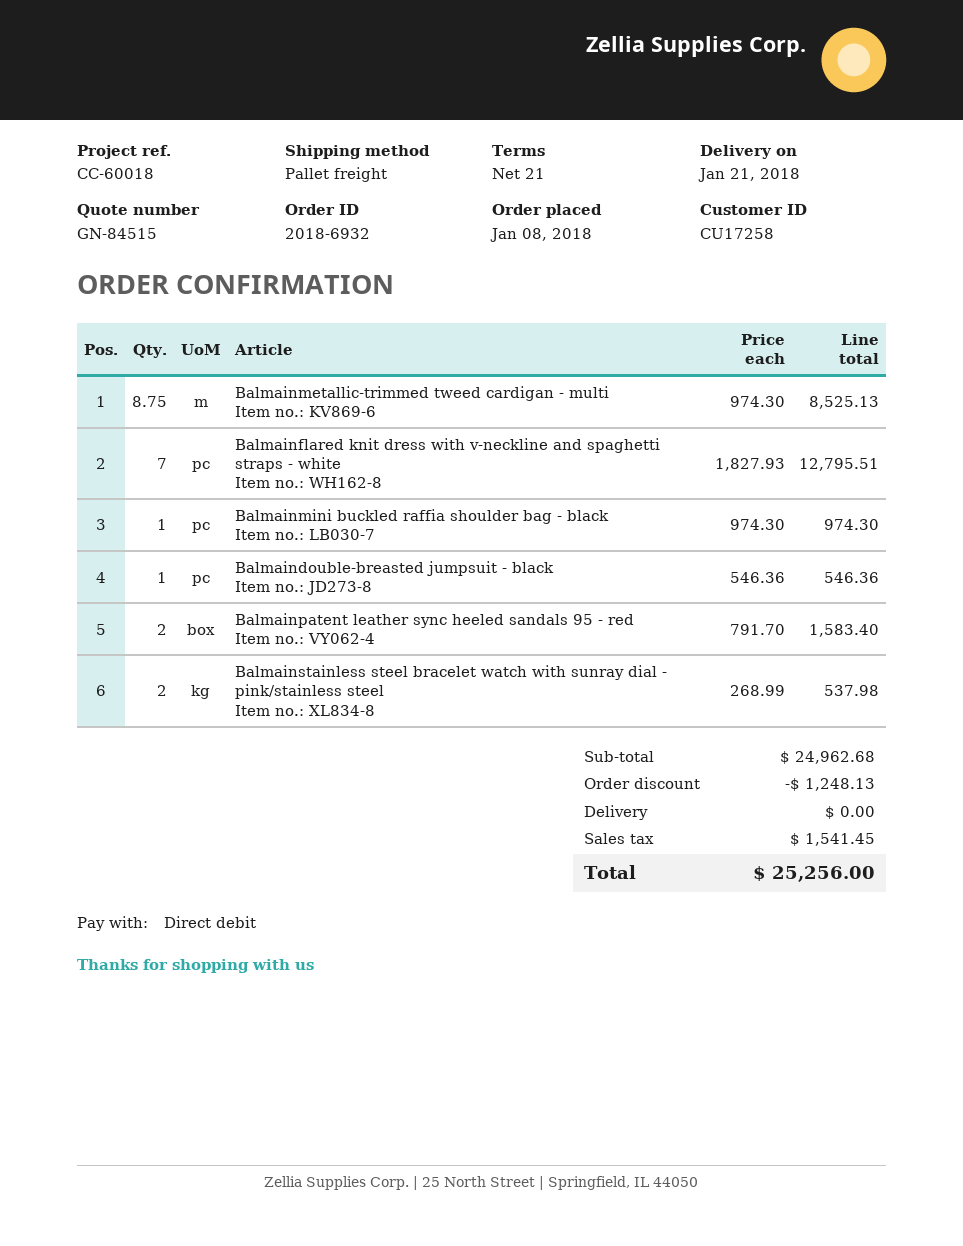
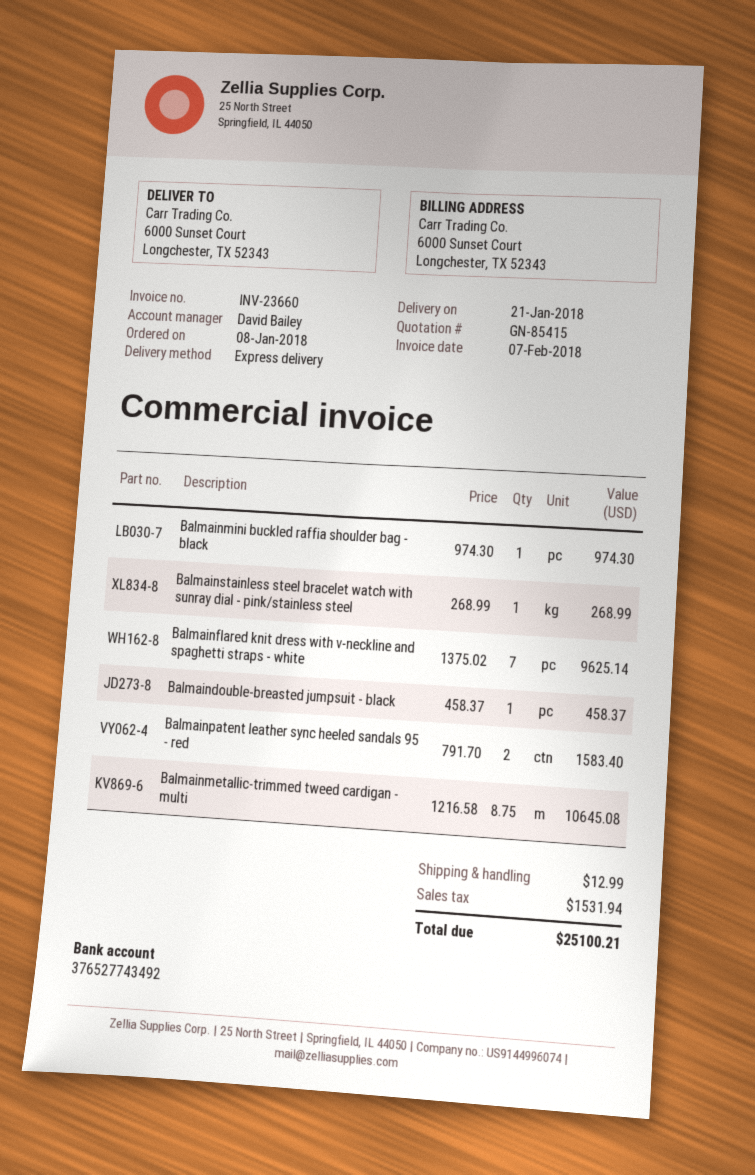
quote number: GN-84515 -> GN-85415
shipping method: pallet freight -> express
Balmainmetallic-trimmed tweed cardigan - multi: 8.75 x 974.30 = 8525.13 -> 8.75 x 1216.58 = 10645.08
Balmainflared knit dress with v-neckline and spaghetti straps - white: 7 x 1827.93 = 12795.51 -> 7 x 1375.02 = 9625.14
Balmaindouble-breasted jumpsuit - black: 1 x 546.36 = 546.36 -> 1 x 458.37 = 458.37
Balmainstainless steel bracelet watch with sunray dial - pink/stainless steel: 2 x 268.99 = 537.98 -> 1 x 268.99 = 268.99
discount: 1248.13 -> none
shipping: 0.00 -> 12.99
tax: 1541.45 -> 1531.94
total: 25256.00 -> 25100.21

